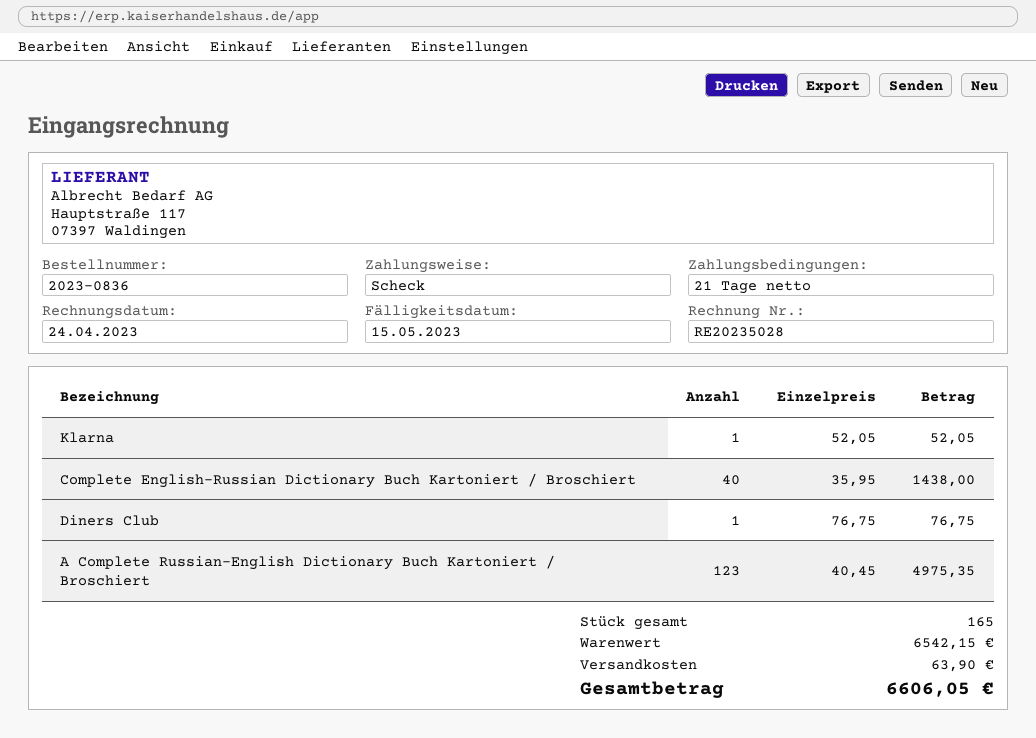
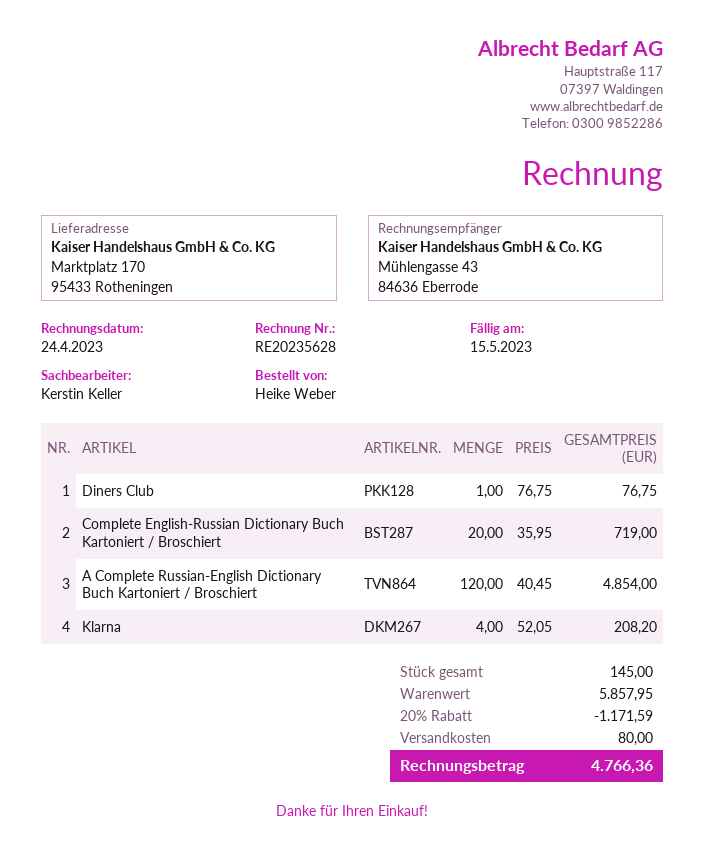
invoice number: RE20235028 -> RE20235628
Klarna: 1 x 52.05 = 52.05 -> 4 x 52.05 = 208.20
Complete English-Russian Dictionary Buch Kartoniert / Broschiert: 40 x 35.95 = 1438.00 -> 20 x 35.95 = 719.00
A Complete Russian-English Dictionary Buch Kartoniert / Broschiert: 123 x 40.45 = 4975.35 -> 120 x 40.45 = 4854.00
total quantity: 165 -> 145
subtotal: 6542.15 -> 5857.95
discount: none -> 20% = 1171.59
shipping: 63.90 -> 80.00
total: 6606.05 -> 4766.36

